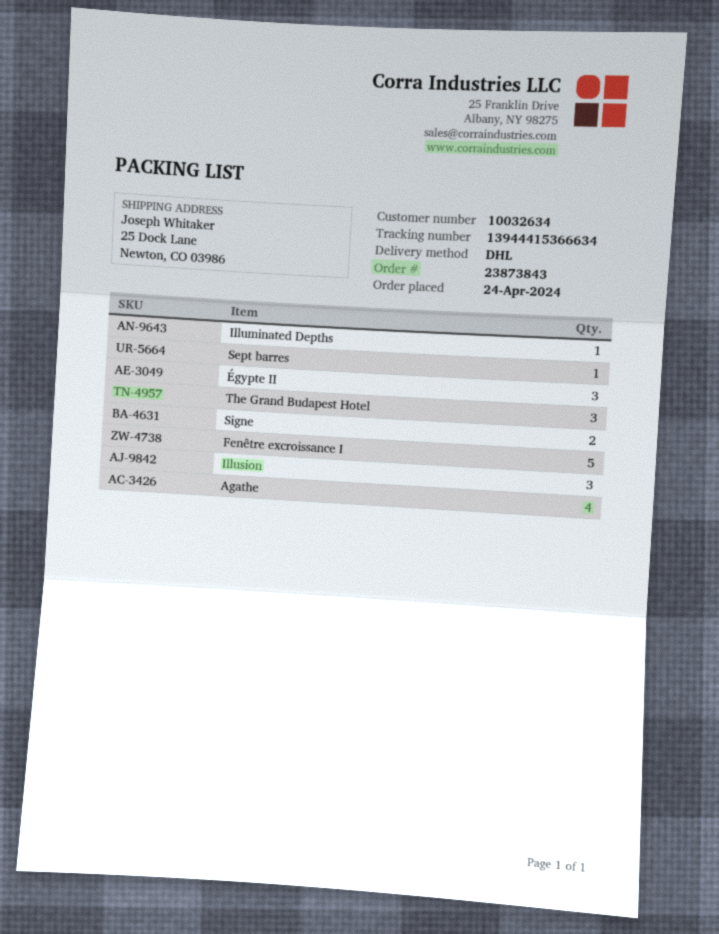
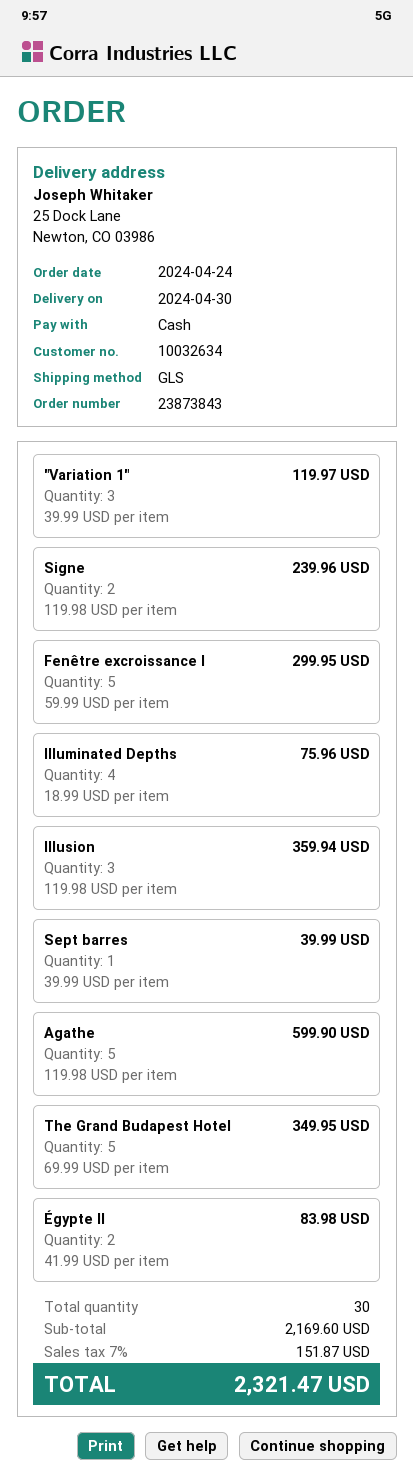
shipping method: DHL -> GLS
Illuminated Depths: 1 -> 4
Égypte II: 3 -> 2
The Grand Budapest Hotel: 3 -> 5
Agathe: 4 -> 5
"Variation 1": none -> 3

